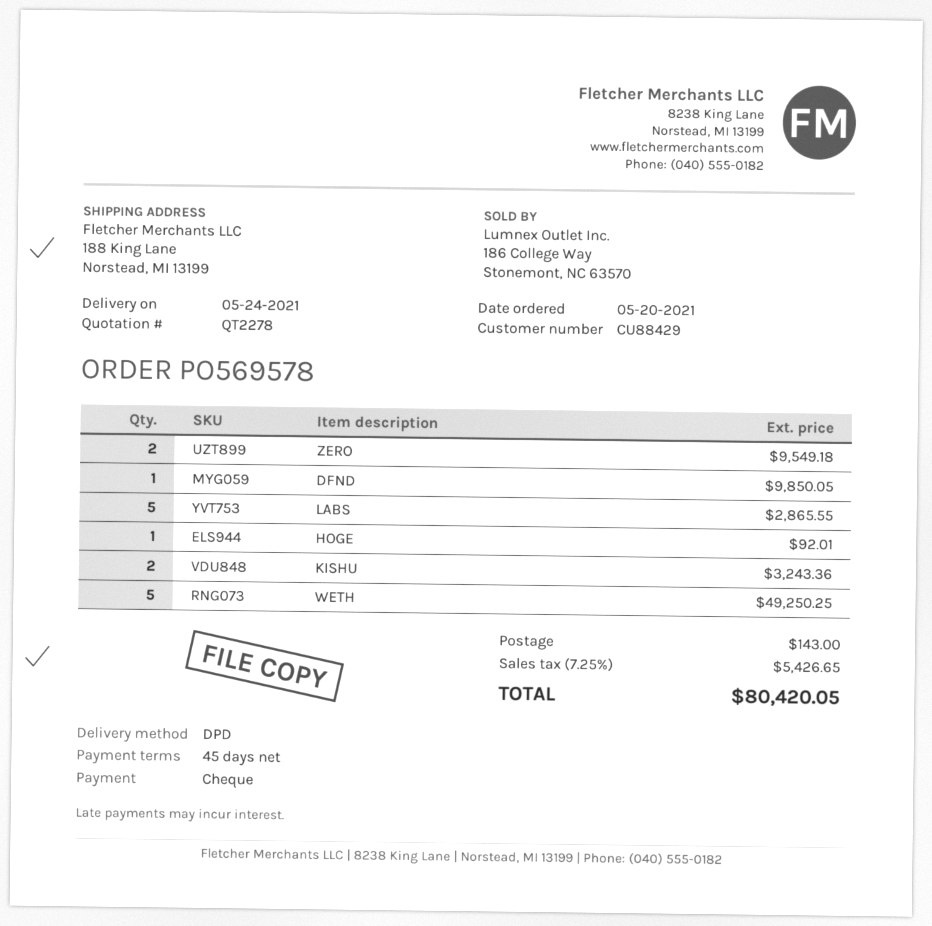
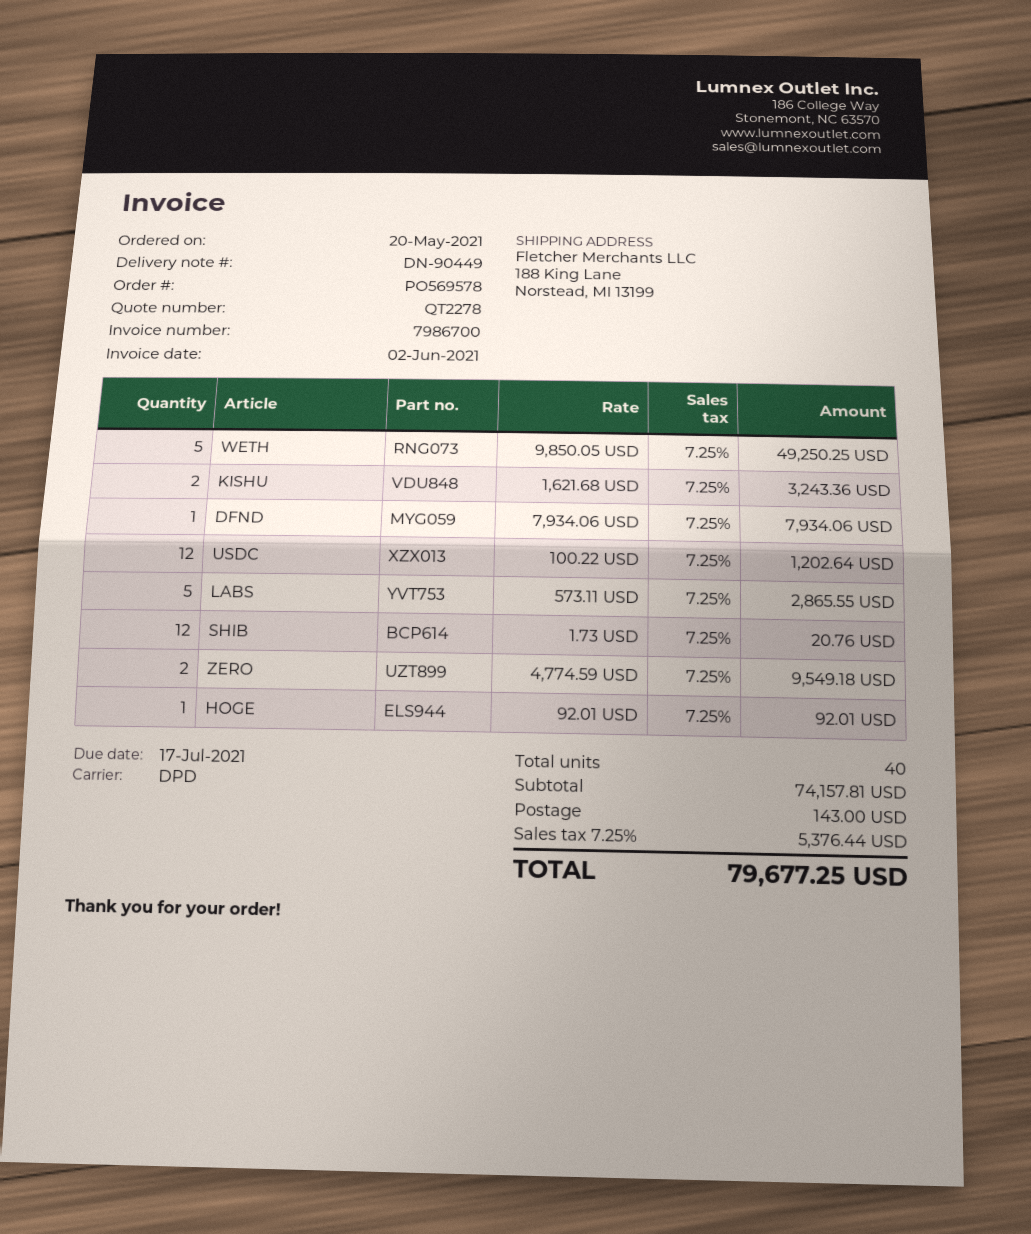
DFND: 1 for 9850.05 -> 1 for 7934.06
USDC: none -> 12 for 1202.64
SHIB: none -> 12 for 20.76
tax: 7.25% = 5426.65 -> 7.25% = 5376.44
total: 80420.05 -> 79677.25

